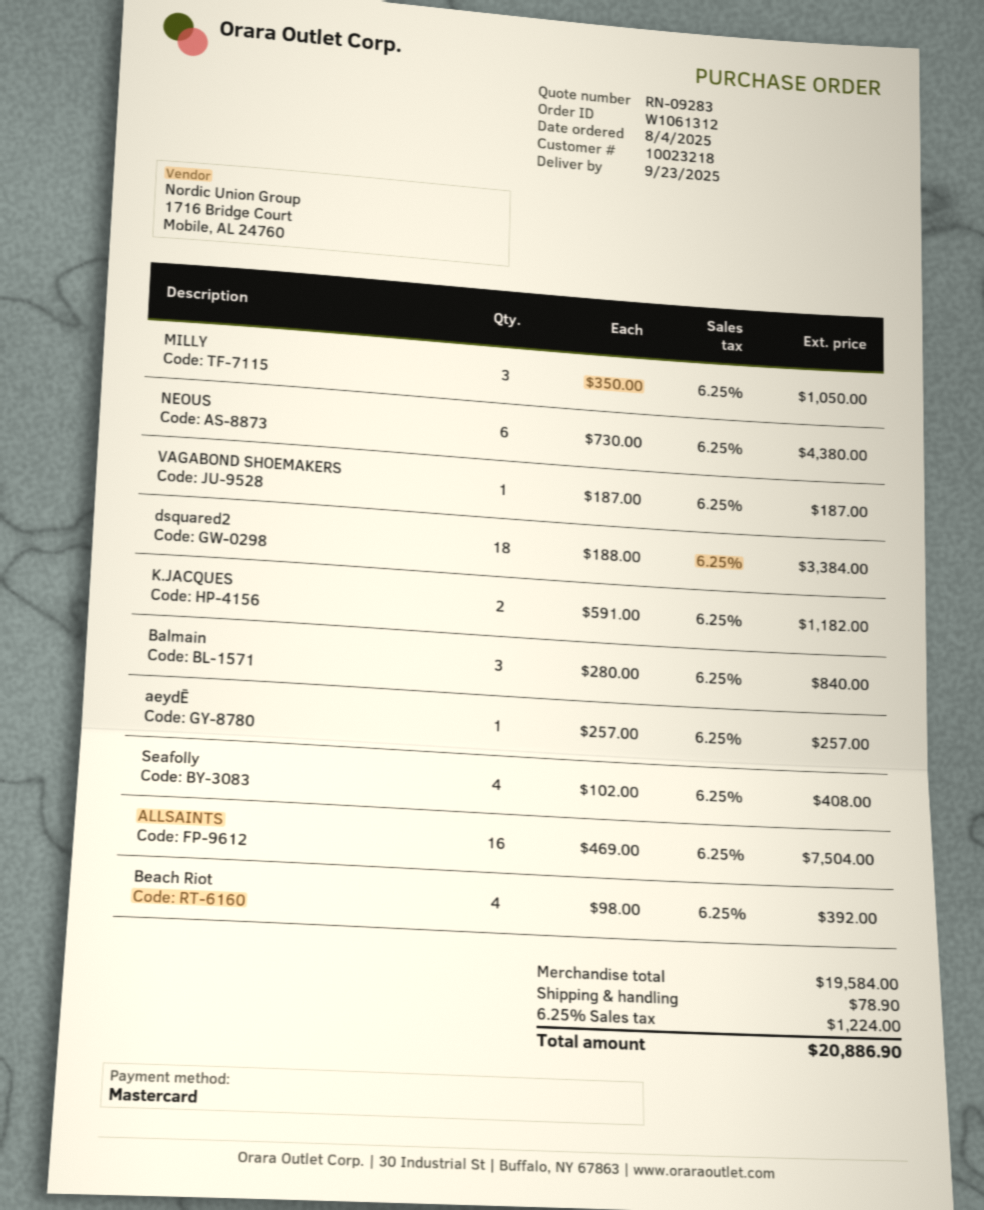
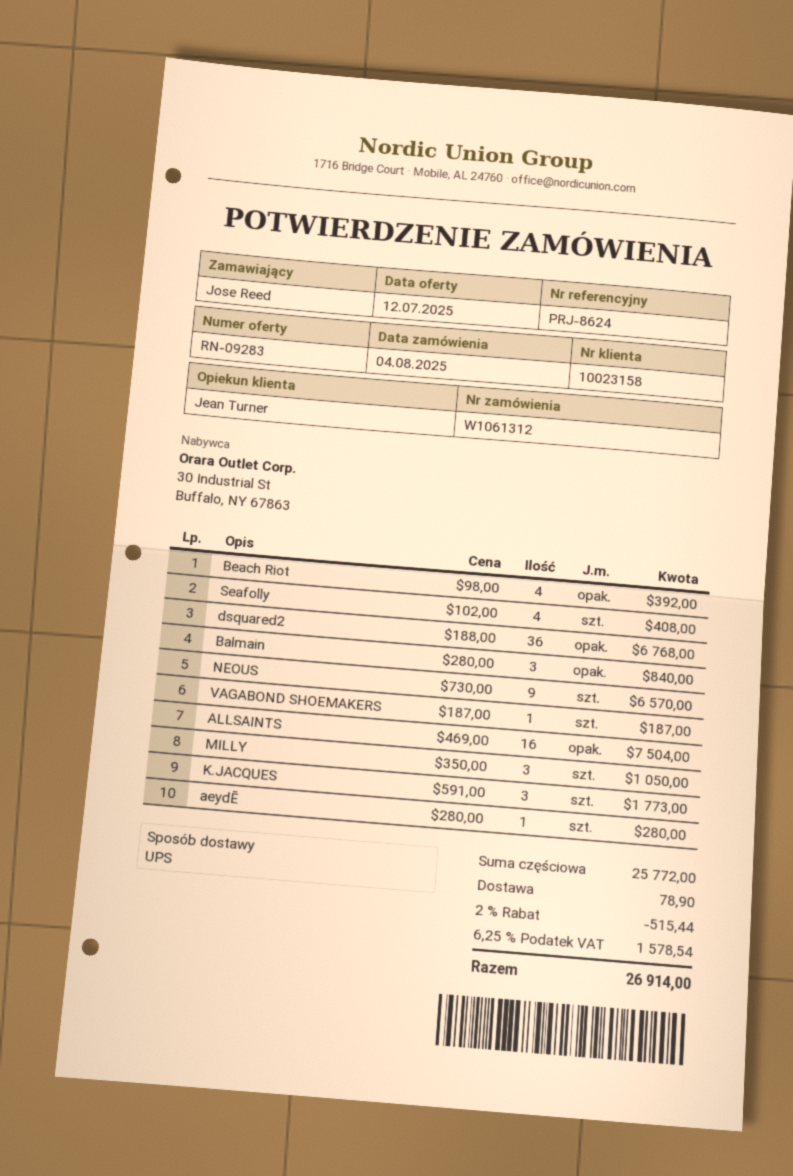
customer number: 10023218 -> 10023158
NEOUS: 6 x 730.00 = 4380.00 -> 9 x 730.00 = 6570.00
dsquared2: 18 x 188.00 = 3384.00 -> 36 x 188.00 = 6768.00
K.JACQUES: 2 x 591.00 = 1182.00 -> 3 x 591.00 = 1773.00
aeydĒ: 1 x 257.00 = 257.00 -> 1 x 280.00 = 280.00
subtotal: 19584.00 -> 25772.00
discount: none -> 2% = 515.44
tax: 6.25% = 1224.00 -> 6.25% = 1578.54
total: 20886.90 -> 26914.00

